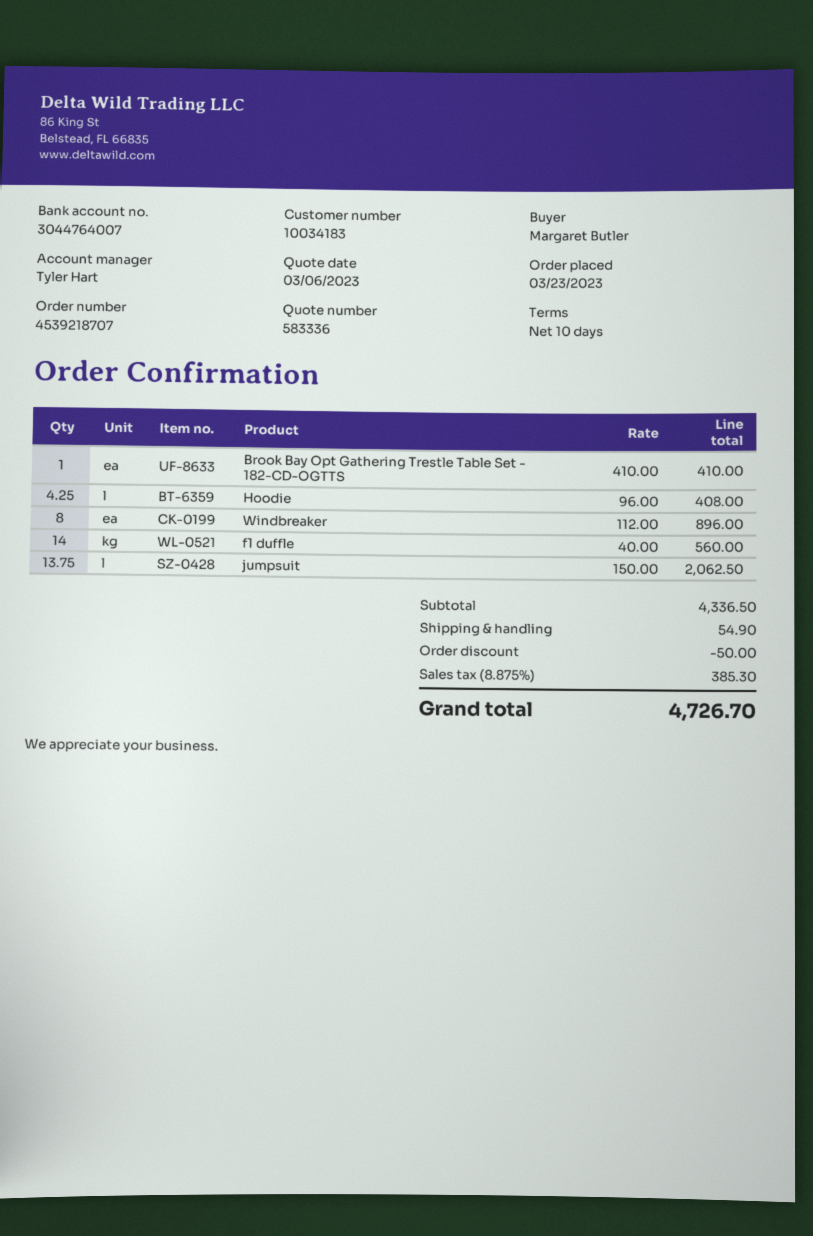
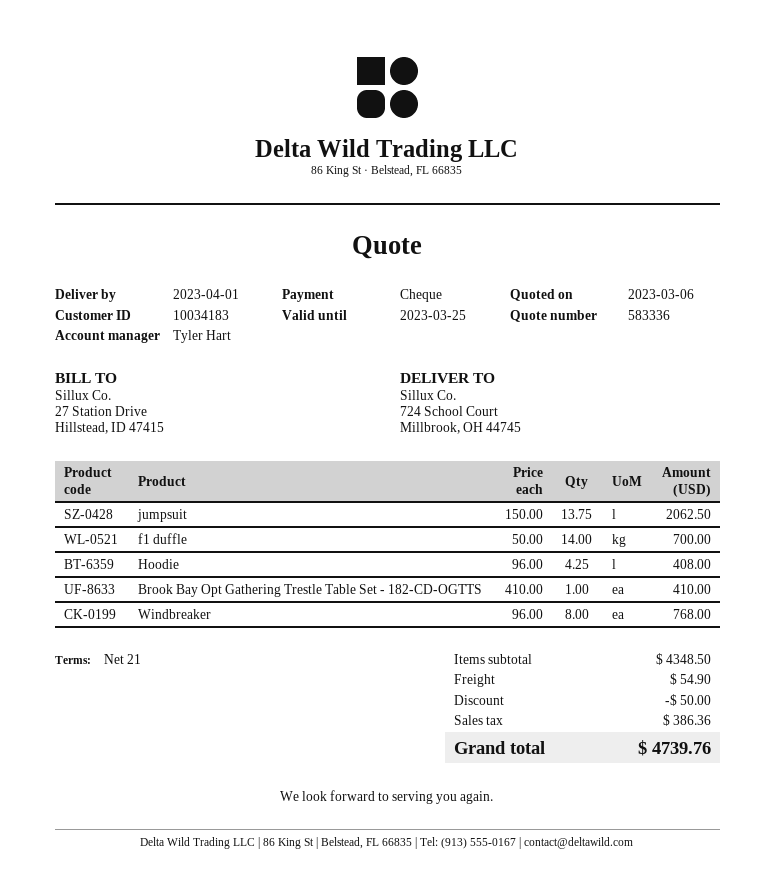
payment terms: 10 days -> 21 days
Windbreaker: 8 x 112.00 = 896.00 -> 8 x 96.00 = 768.00
f1 duffle: 14 x 40.00 = 560.00 -> 14 x 50.00 = 700.00
subtotal: 4336.50 -> 4348.50
tax: 385.30 -> 386.36
total: 4726.70 -> 4739.76

